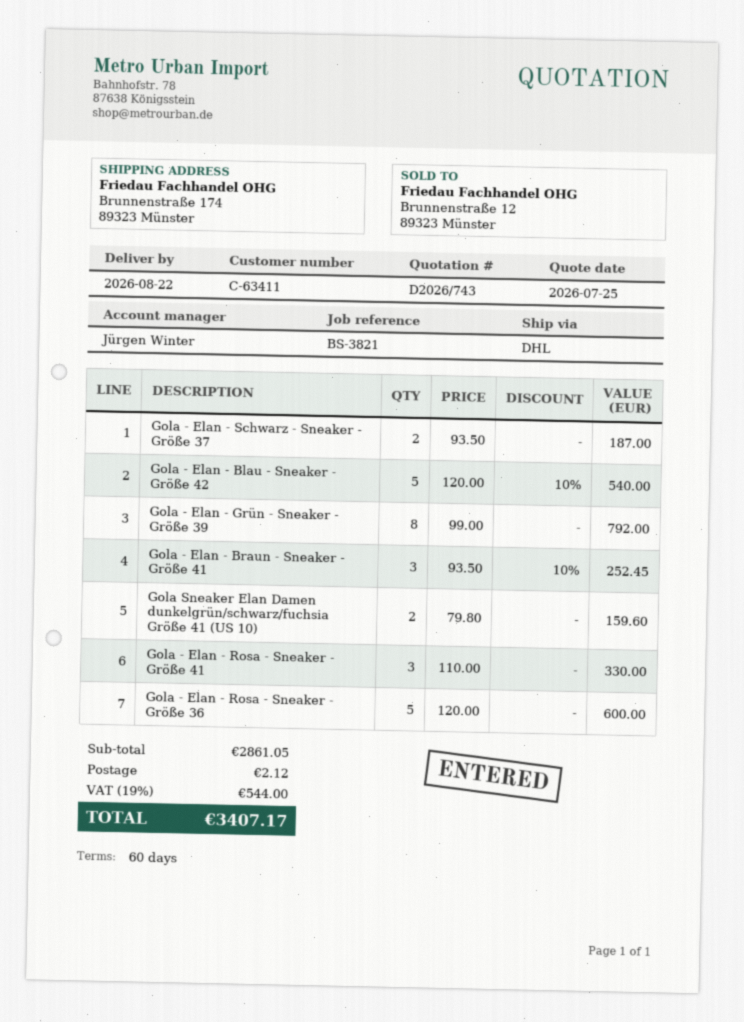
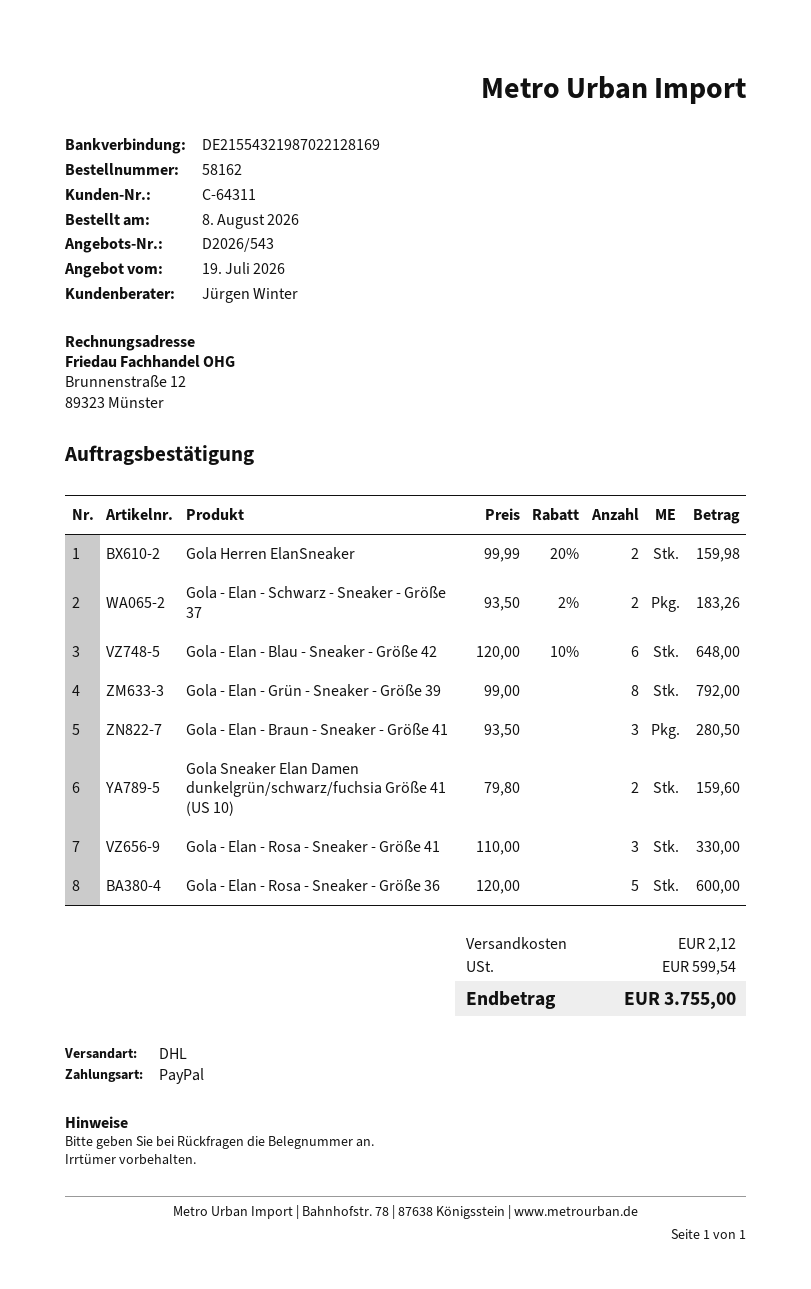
quote number: D2026/743 -> D2026/543
quote date: 2026-07-25 -> 2026-07-19
customer number: C-63411 -> C-64311
Gola - Elan - Schwarz - Sneaker - Größe 37: 2 x 93.50 = 187.00 -> 2 x 93.50 - 2% = 183.26
Gola - Elan - Blau - Sneaker - Größe 42: 5 x 120.00 - 10% = 540.00 -> 6 x 120.00 - 10% = 648.00
Gola - Elan - Braun - Sneaker - Größe 41: 3 x 93.50 - 10% = 252.45 -> 3 x 93.50 = 280.50
Gola Herren ElanSneaker: none -> 2 x 99.99 - 20% = 159.98
tax: 544.00 -> 599.54
total: 3407.17 -> 3755.00

